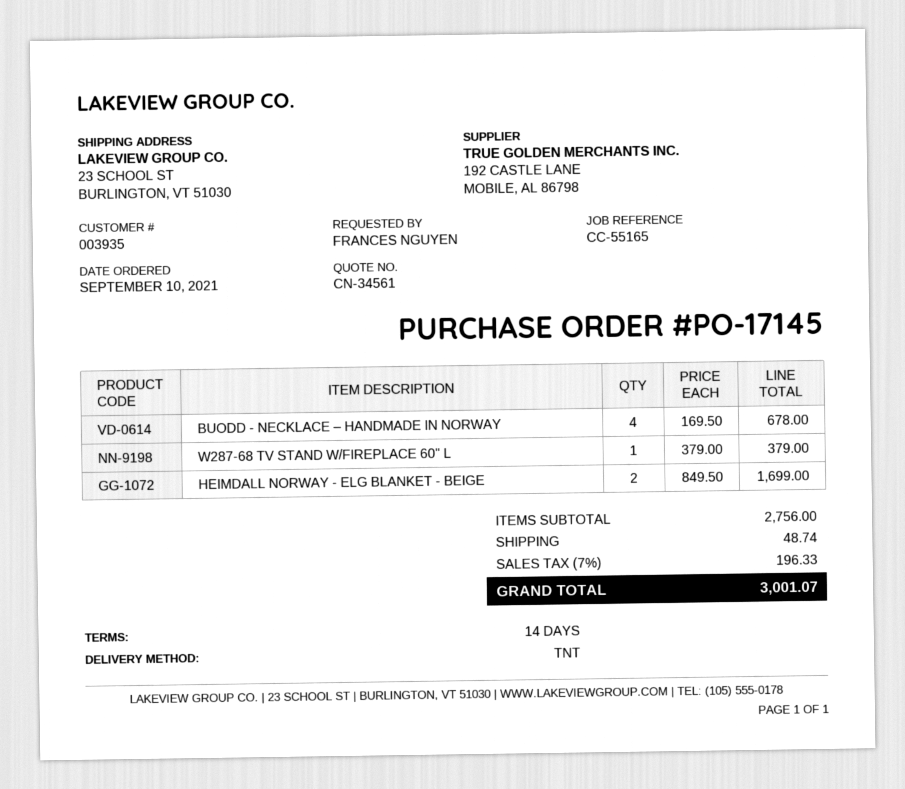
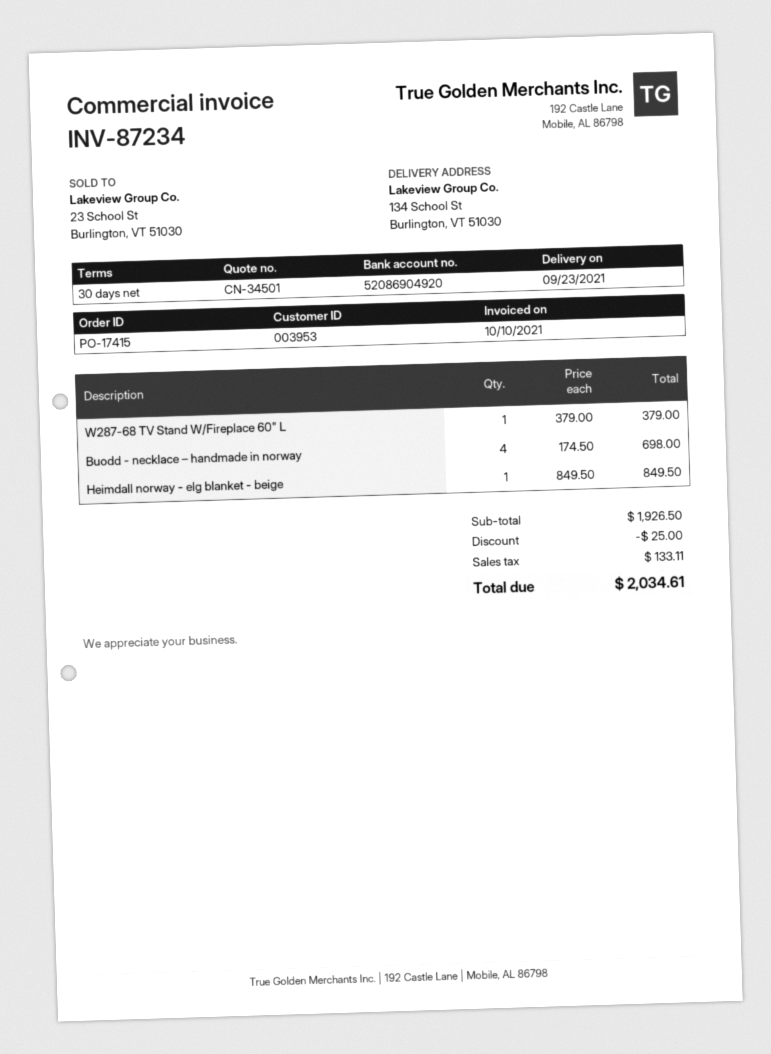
quote number: CN-34561 -> CN-34501
order number: PO-17145 -> PO-17415
payment terms: 14 days -> 30 days
customer number: 003935 -> 003953
ship to: 23 SCHOOL ST, BURLINGTON, VT 51030 -> 134 School St, Burlington, VT 51030
BUODD - NECKLACE – HANDMADE IN NORWAY: 4 x 169.50 = 678.00 -> 4 x 174.50 = 698.00
HEIMDALL NORWAY - ELG BLANKET - BEIGE: 2 x 849.50 = 1699.00 -> 1 x 849.50 = 849.50
subtotal: 2756.00 -> 1926.50
discount: none -> 25.00
shipping: 48.74 -> none
tax: 196.33 -> 133.11
total: 3001.07 -> 2034.61

